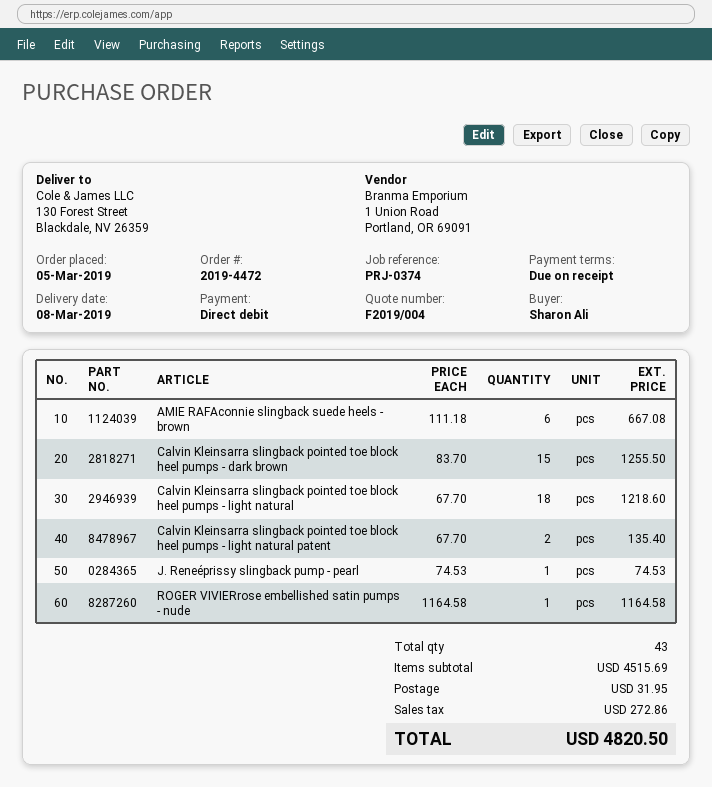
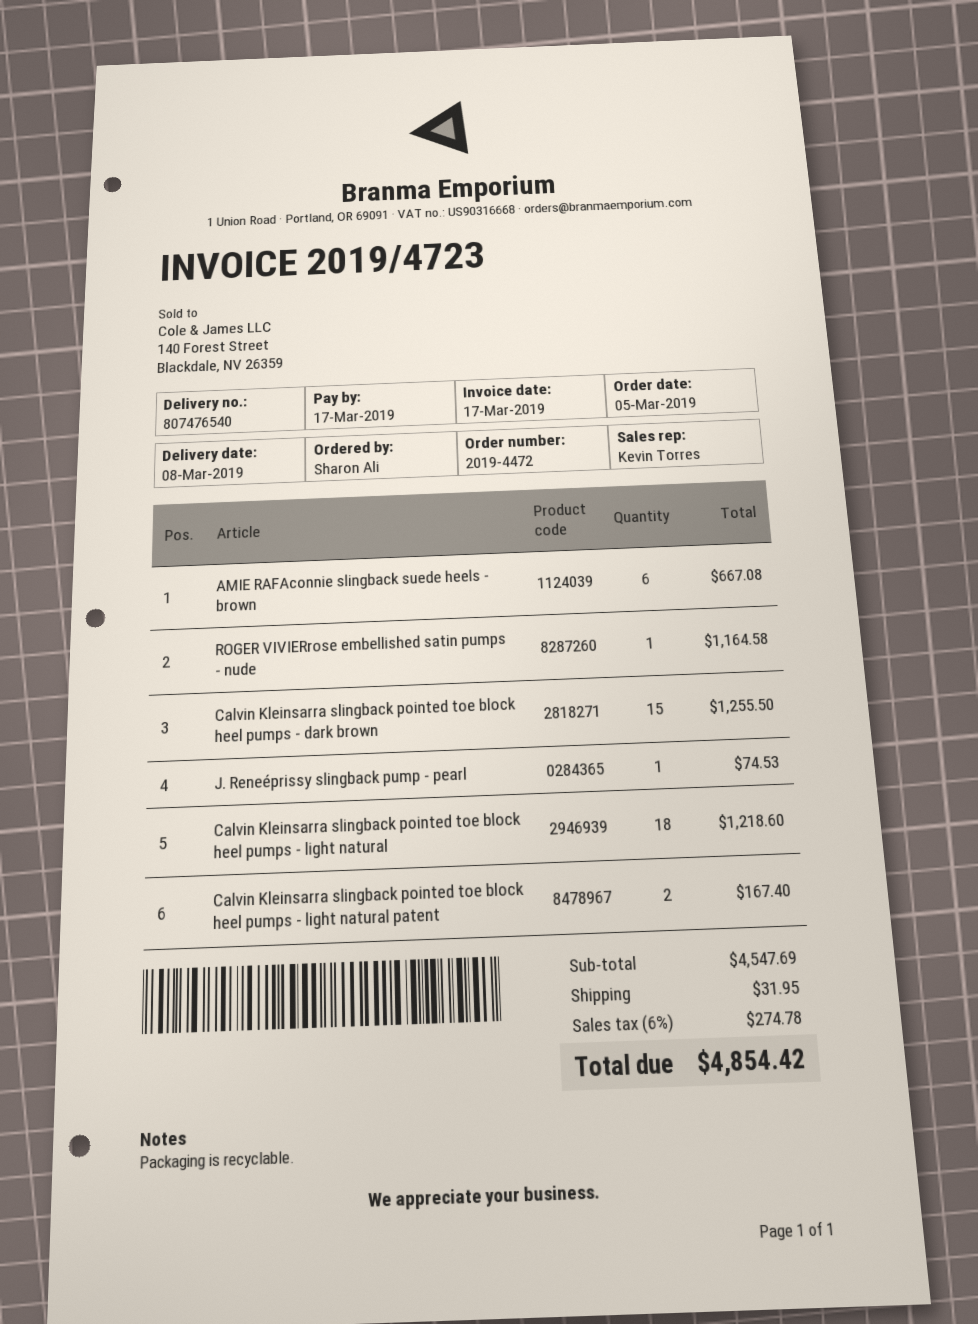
Calvin Kleinsarra slingback pointed toe block heel pumps - light natural patent: 2 for 135.40 -> 2 for 167.40
subtotal: 4515.69 -> 4547.69
tax: 272.86 -> 274.78
total: 4820.50 -> 4854.42

